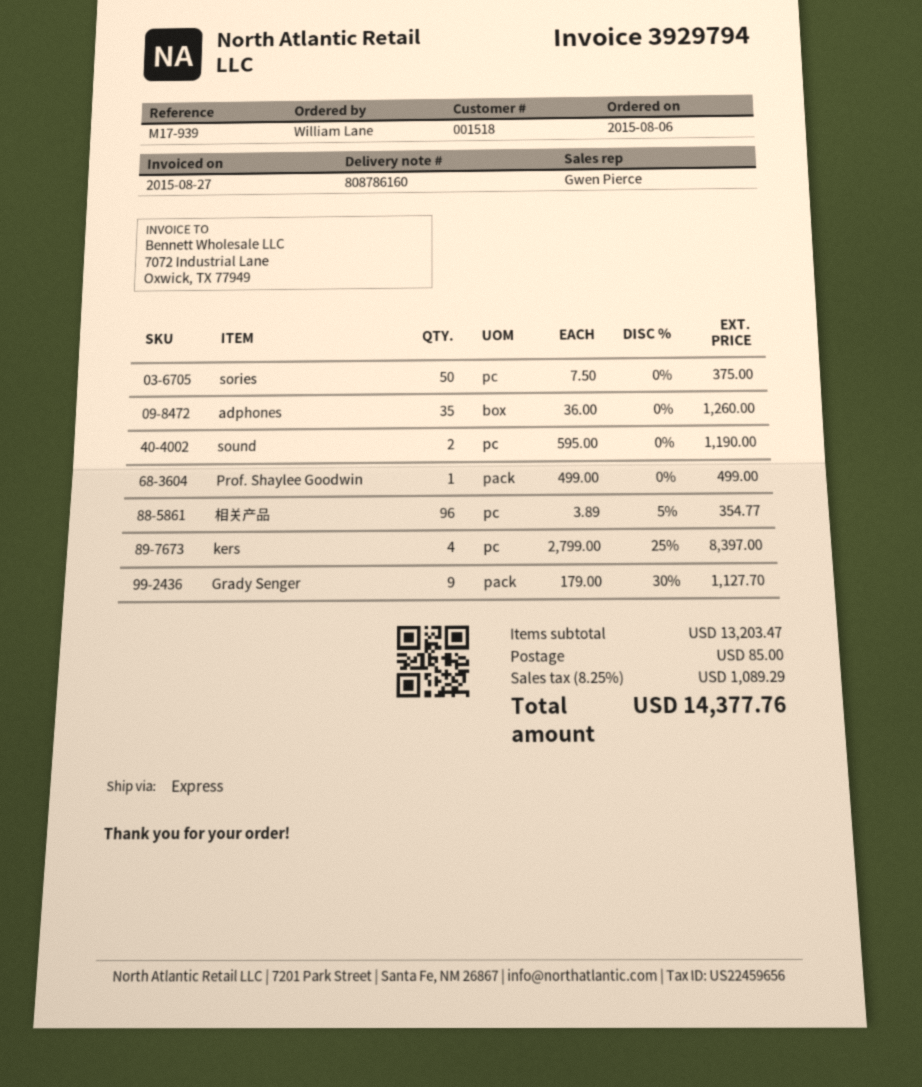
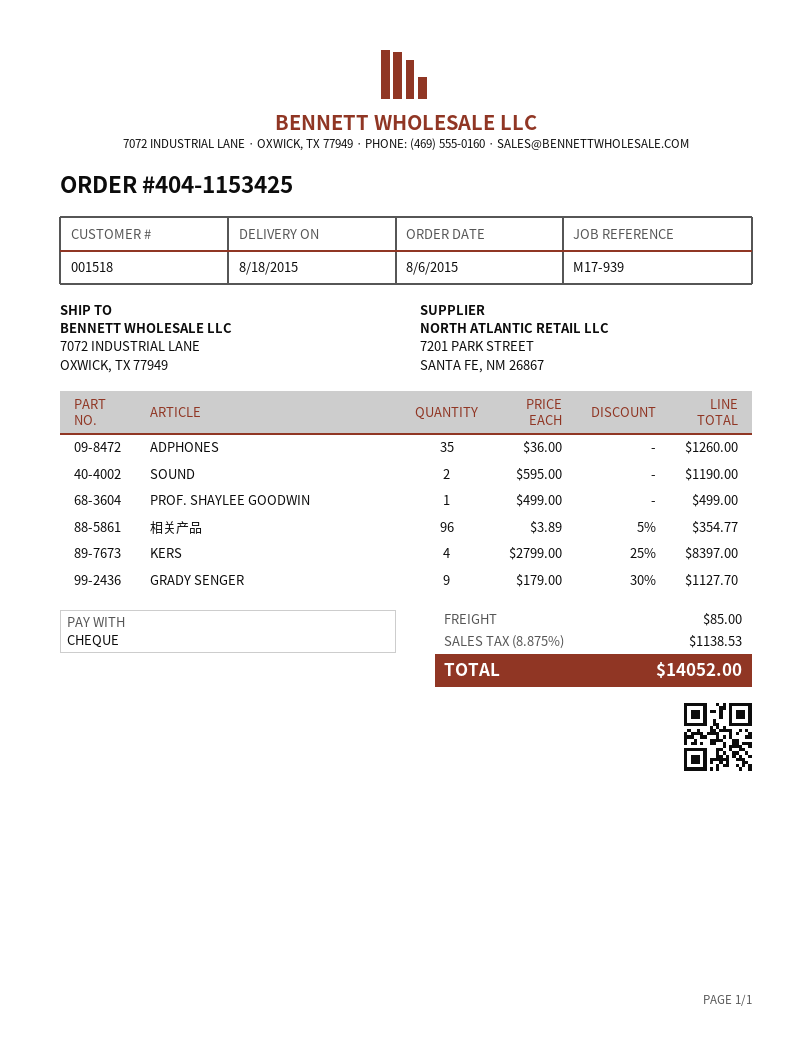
sories: 50 x 7.50 = 375.00 -> none
tax: 8.25% = 1089.29 -> 8.875% = 1138.53
total: 14377.76 -> 14052.00

